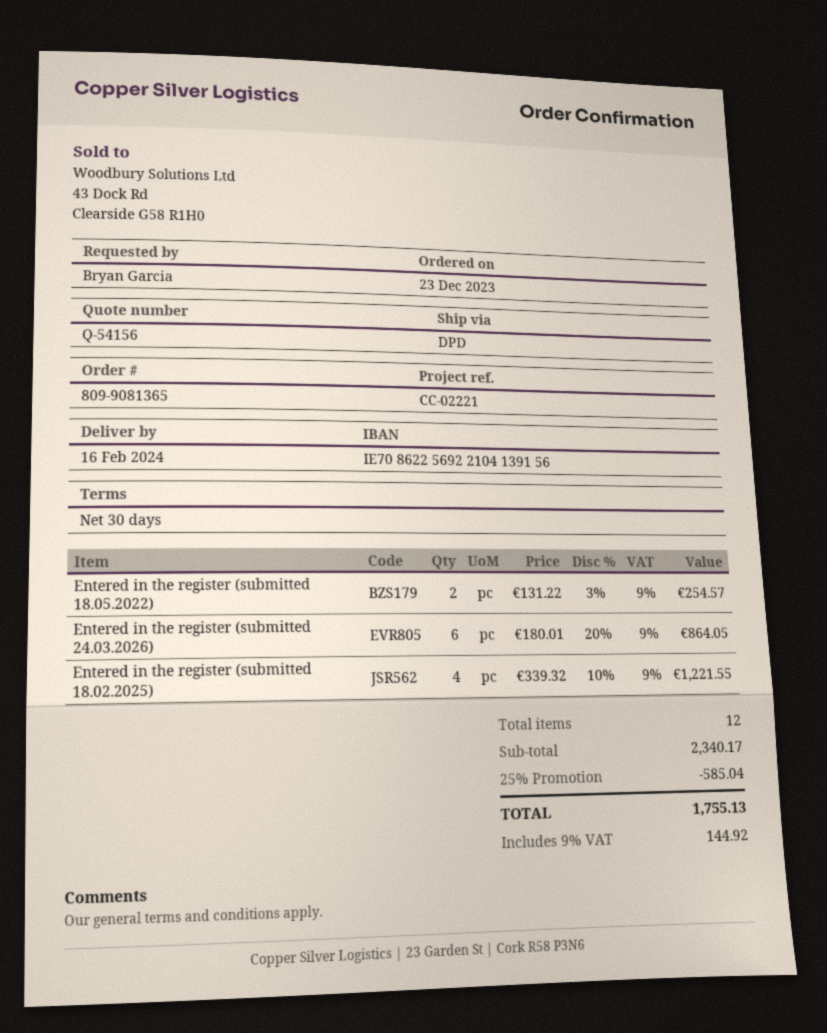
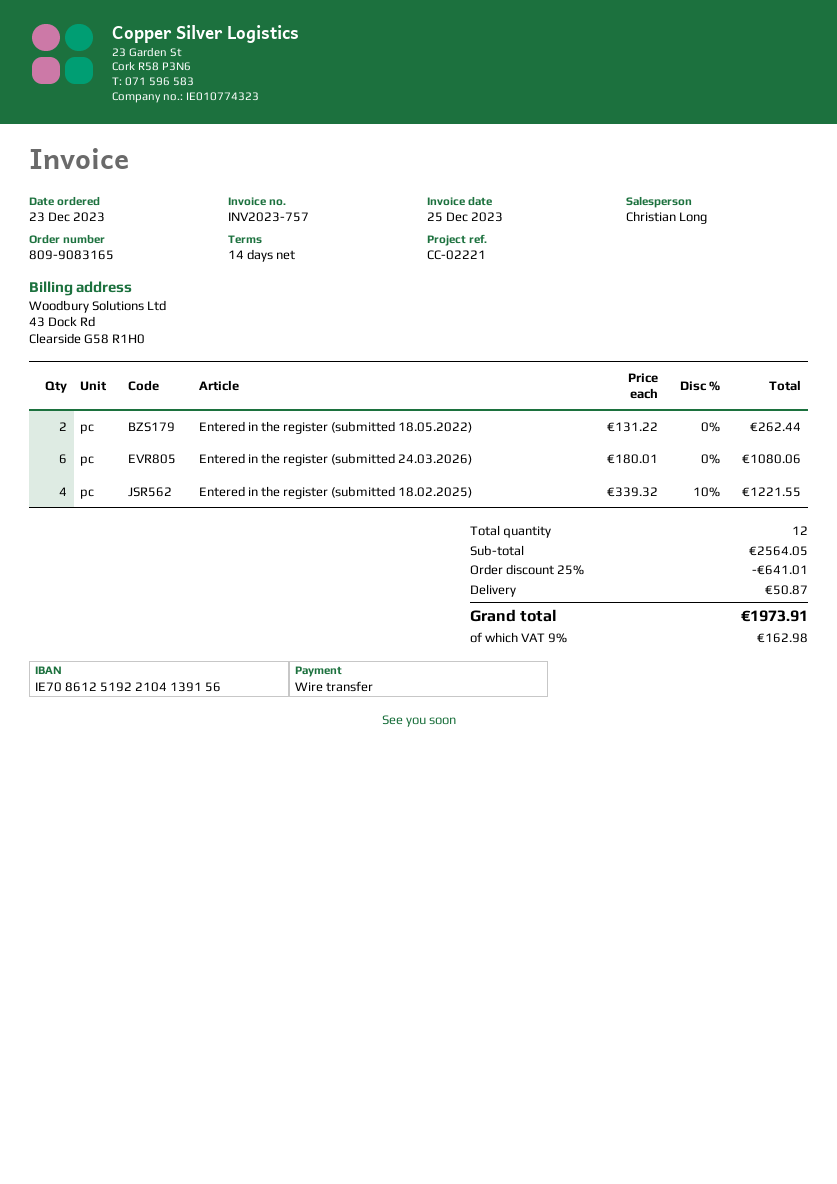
order number: 809-9081365 -> 809-9083165
payment terms: 30 days -> 14 days
bank account: IE70862256922104139156 -> IE70861251922104139156
Entered in the register (submitted 18.05.2022): 2 x 131.22 - 3% = 254.57 -> 2 x 131.22 = 262.44
Entered in the register (submitted 24.03.2026): 6 x 180.01 - 20% = 864.05 -> 6 x 180.01 = 1080.06
subtotal: 2340.17 -> 2564.05
discount: 25% = 585.04 -> 25% = 641.01
shipping: none -> 50.87
tax: 9% = 144.92 -> 9% = 162.98
total: 1755.13 -> 1973.91

